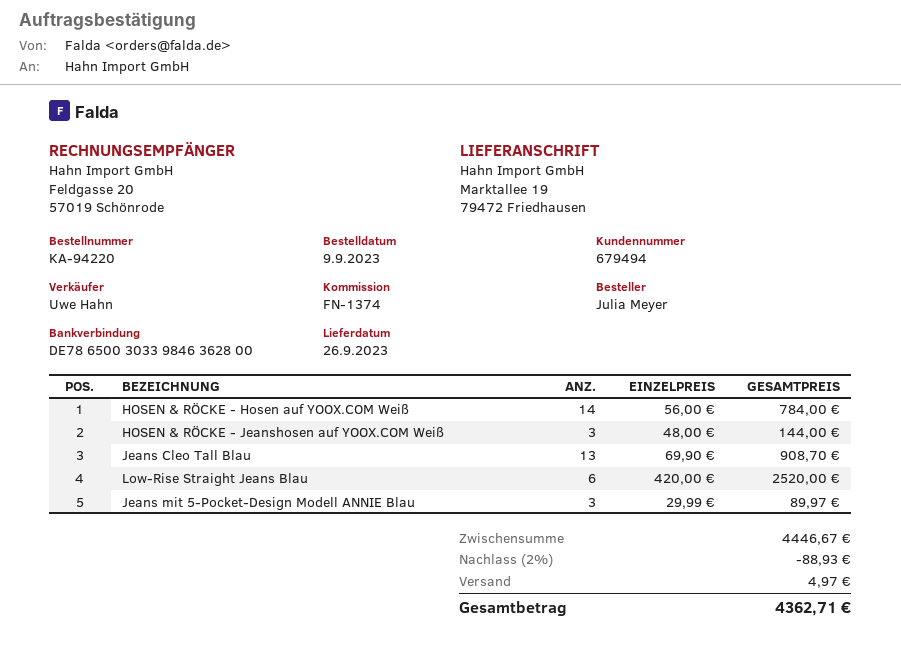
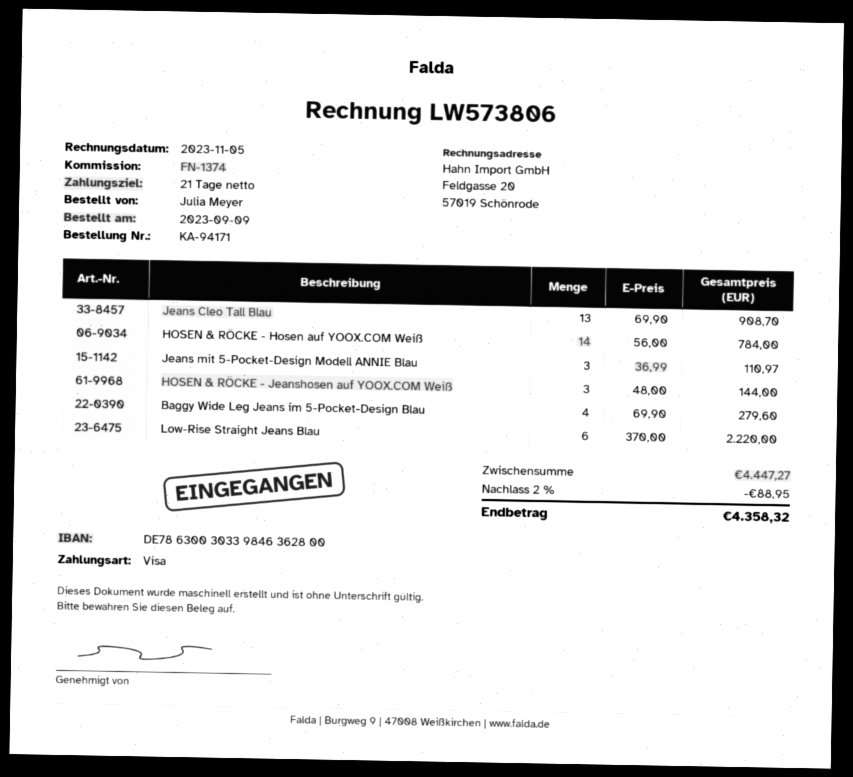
order number: KA-94220 -> KA-94171
bank account: DE78650030339846362800 -> DE78630030339846362800
Low-Rise Straight Jeans Blau: 6 x 420.00 = 2520.00 -> 6 x 370.00 = 2220.00
Jeans mit 5-Pocket-Design Modell ANNIE Blau: 3 x 29.99 = 89.97 -> 3 x 36.99 = 110.97
Baggy Wide Leg Jeans im 5-Pocket-Design Blau: none -> 4 x 69.90 = 279.60
subtotal: 4446.67 -> 4447.27
discount: 2% = 88.93 -> 2% = 88.95
shipping: 4.97 -> none
total: 4362.71 -> 4358.32

